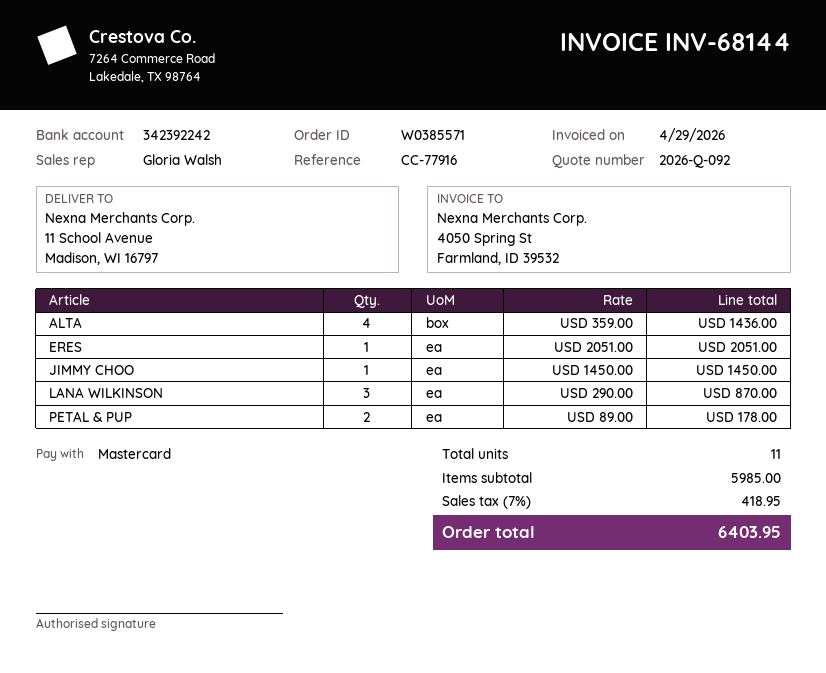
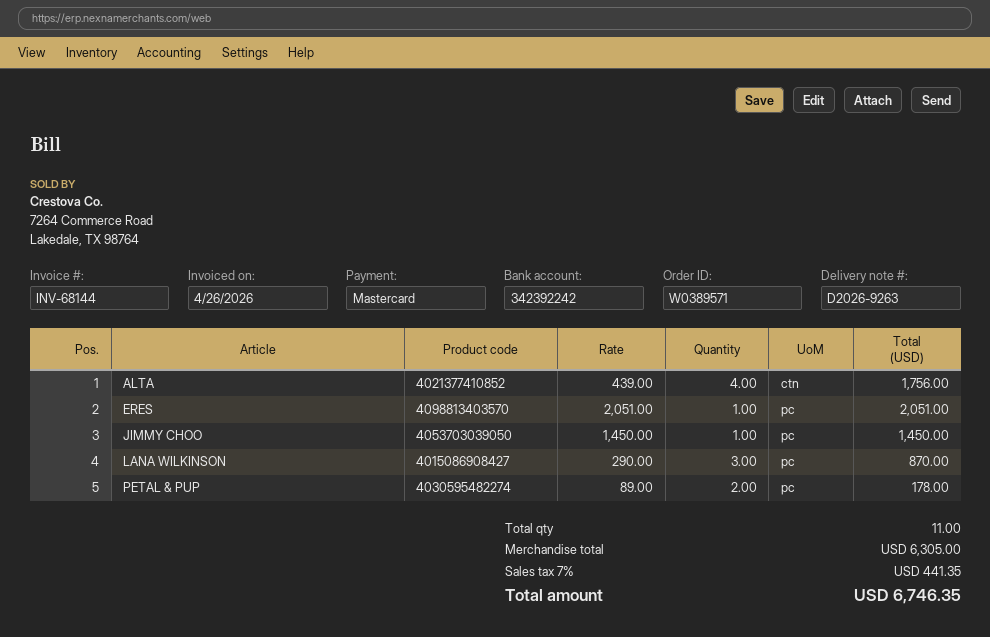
order number: W0385571 -> W0389571
invoice date: 2026-04-29 -> 2026-04-26
ALTA: 4 x 359.00 = 1436.00 -> 4 x 439.00 = 1756.00
subtotal: 5985.00 -> 6305.00
tax: 7% = 418.95 -> 7% = 441.35
total: 6403.95 -> 6746.35

